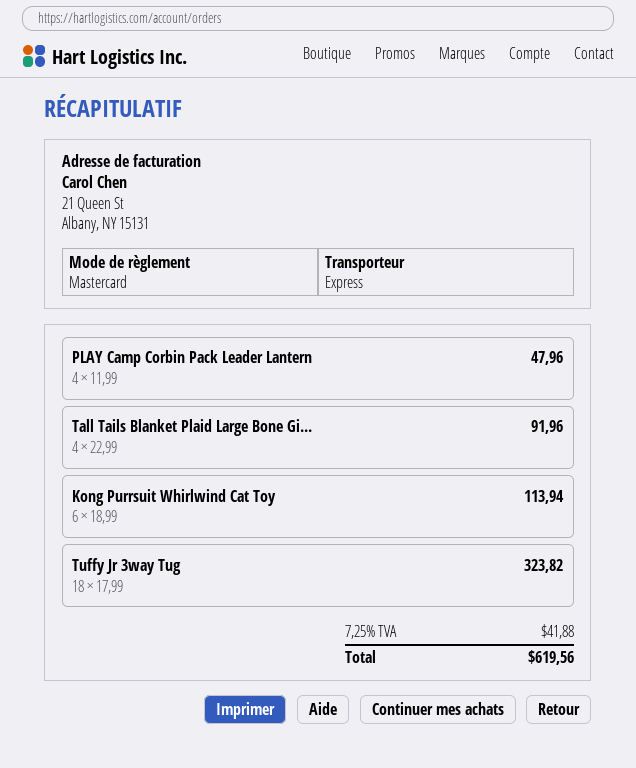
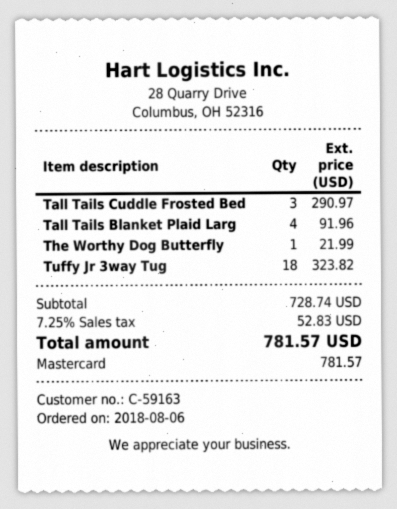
PLAY Camp Corbin Pack Leader Lantern: 4 for 47.96 -> none
Kong Purrsuit Whirlwind Cat Toy: 6 for 113.94 -> none
Tall Tails Cuddle Frosted Bed: none -> 3 for 290.97
The Worthy Dog Butterfly: none -> 1 for 21.99
tax: 7.25% = 41.88 -> 7.25% = 52.83
total: 619.56 -> 781.57

